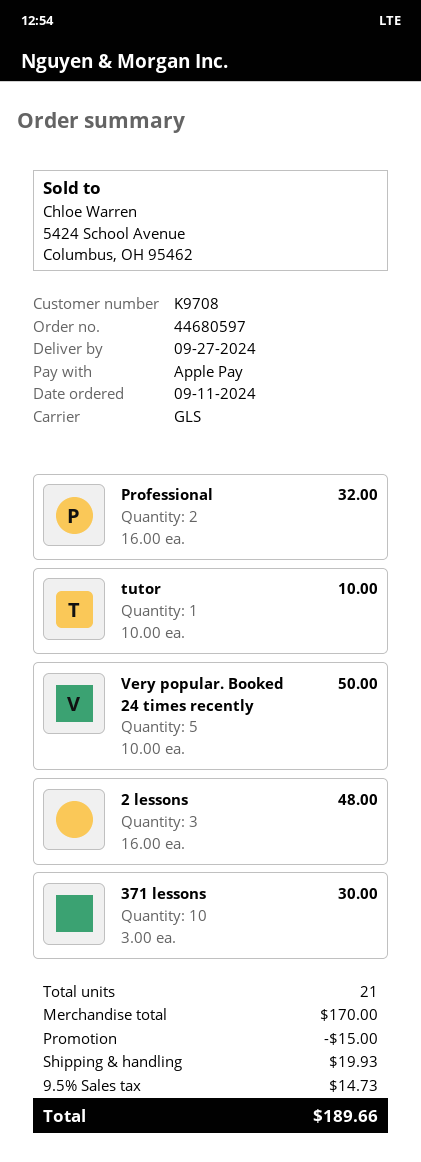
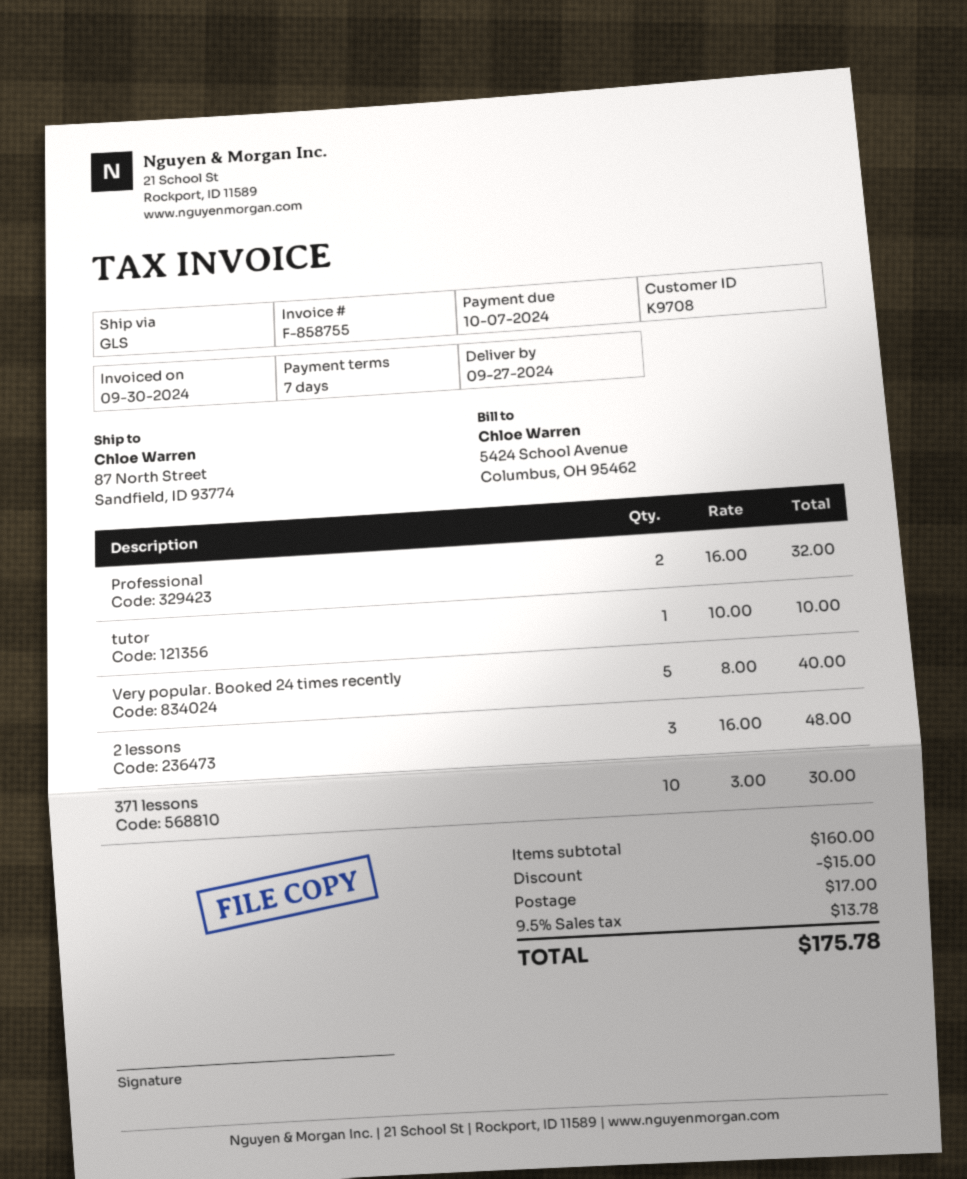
Very popular. Booked 24 times recently: 5 x 10.00 = 50.00 -> 5 x 8.00 = 40.00
subtotal: 170.00 -> 160.00
shipping: 19.93 -> 17.00
tax: 9.5% = 14.73 -> 9.5% = 13.78
total: 189.66 -> 175.78

